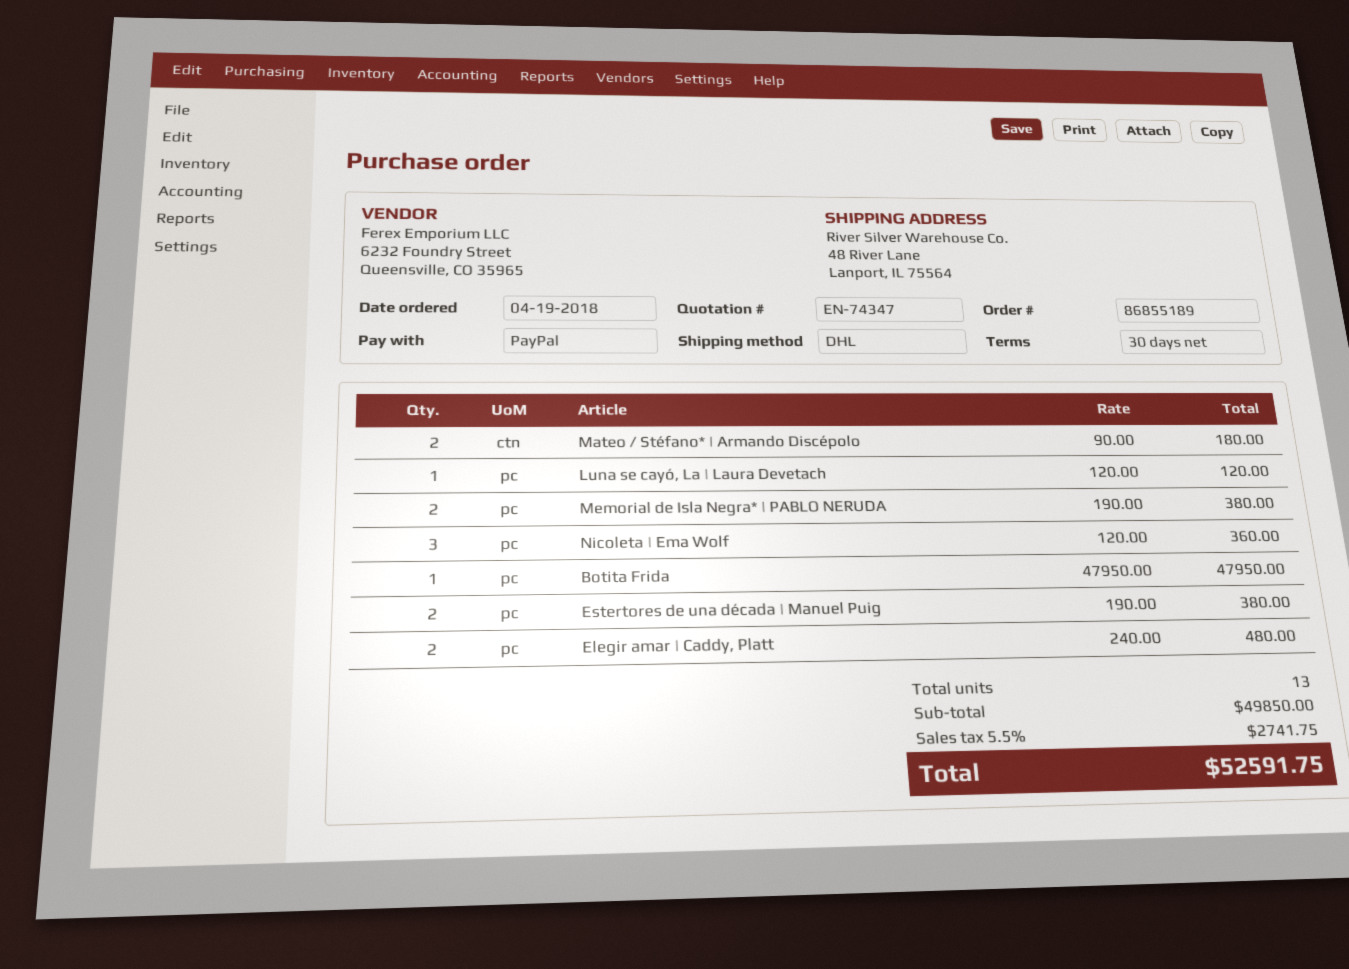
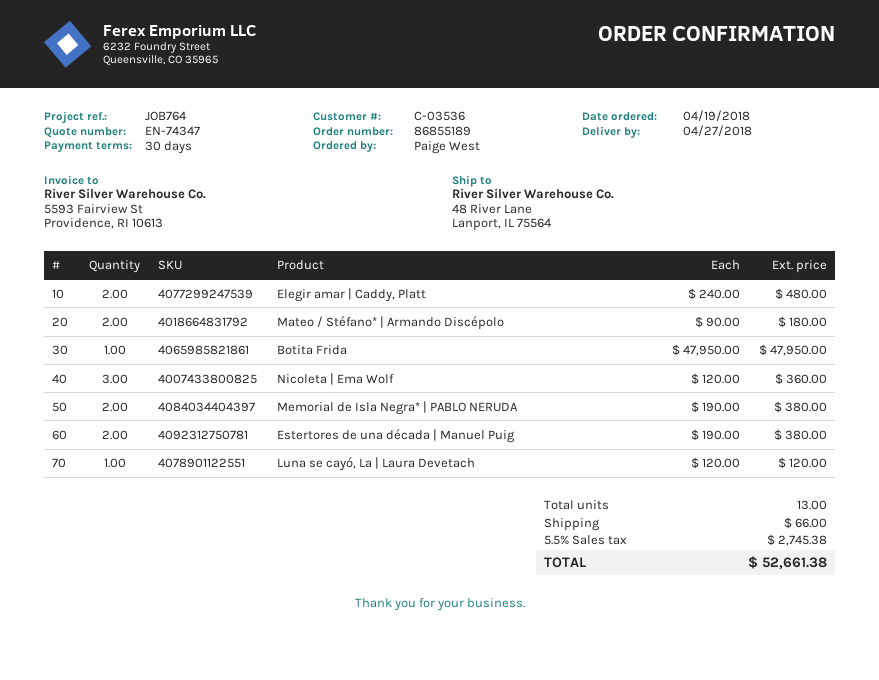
shipping: none -> 66.00
tax: 5.5% = 2741.75 -> 5.5% = 2745.38
total: 52591.75 -> 52661.38

